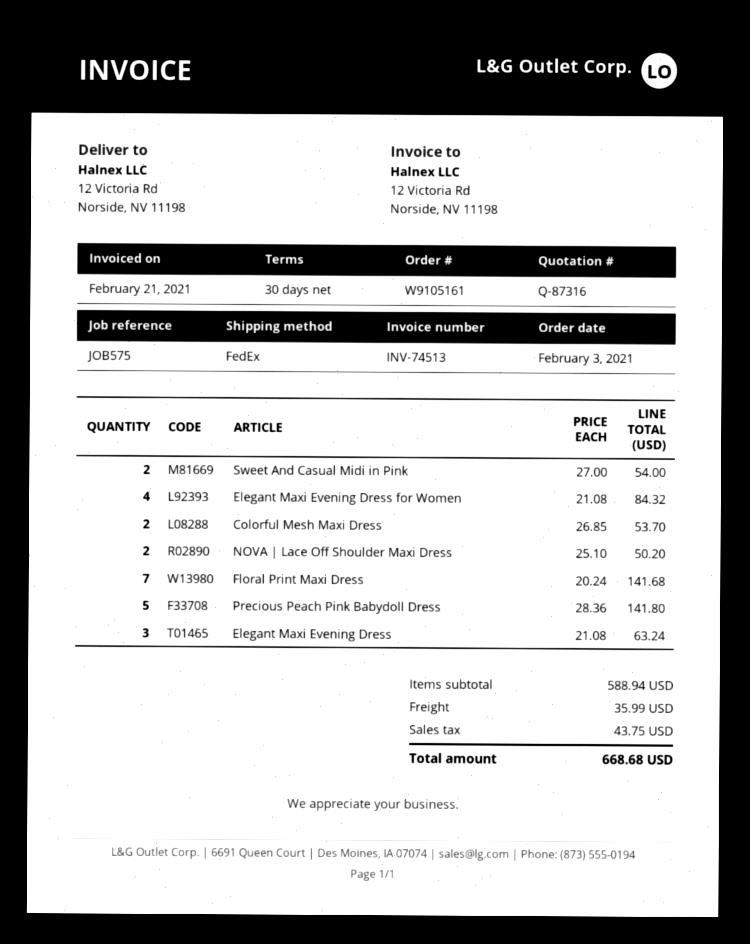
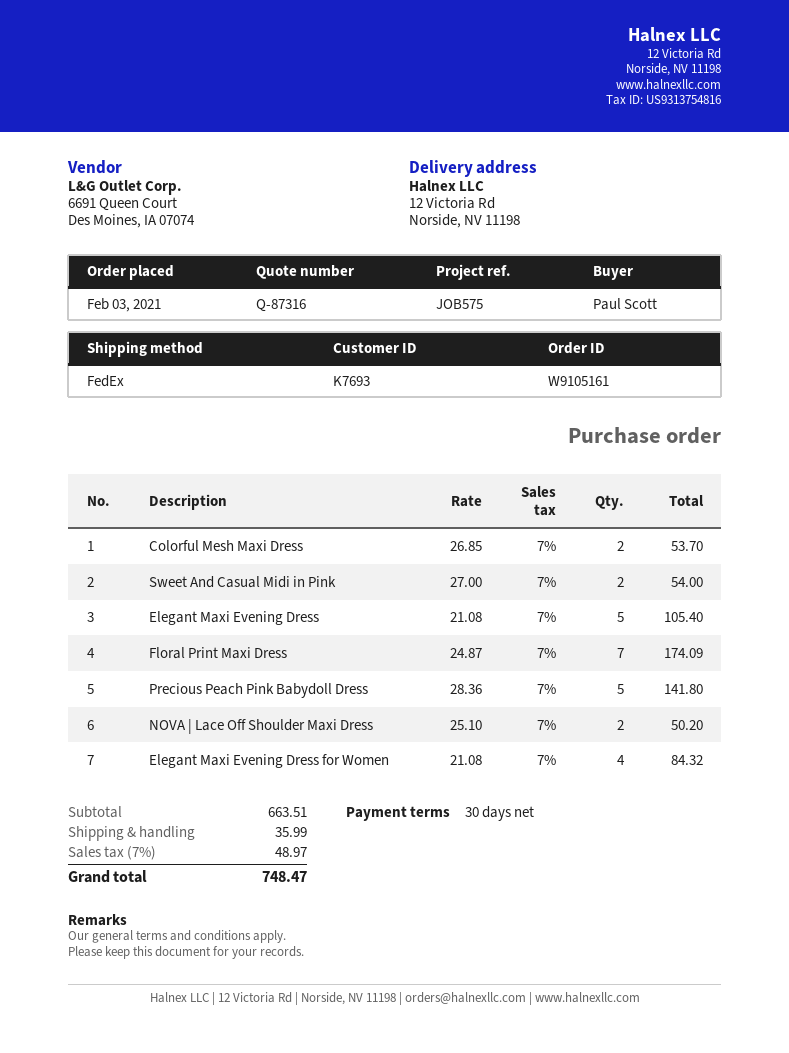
Floral Print Maxi Dress: 7 x 20.24 = 141.68 -> 7 x 24.87 = 174.09
Elegant Maxi Evening Dress: 3 x 21.08 = 63.24 -> 5 x 21.08 = 105.40
subtotal: 588.94 -> 663.51
tax: 43.75 -> 48.97
total: 668.68 -> 748.47

